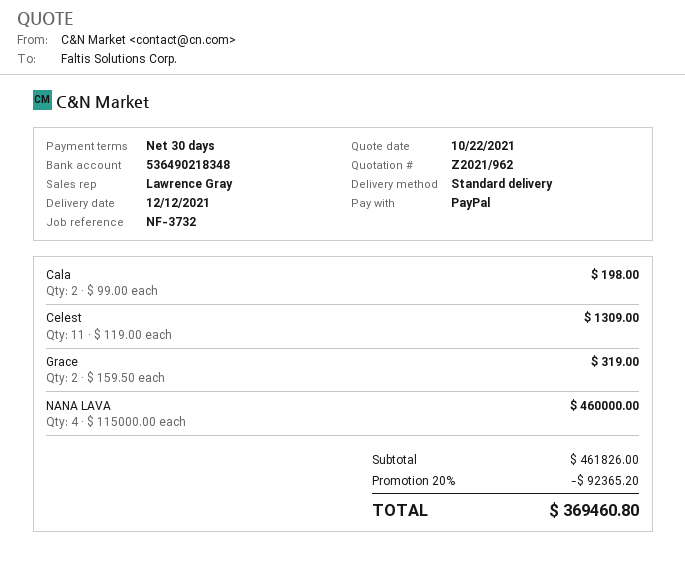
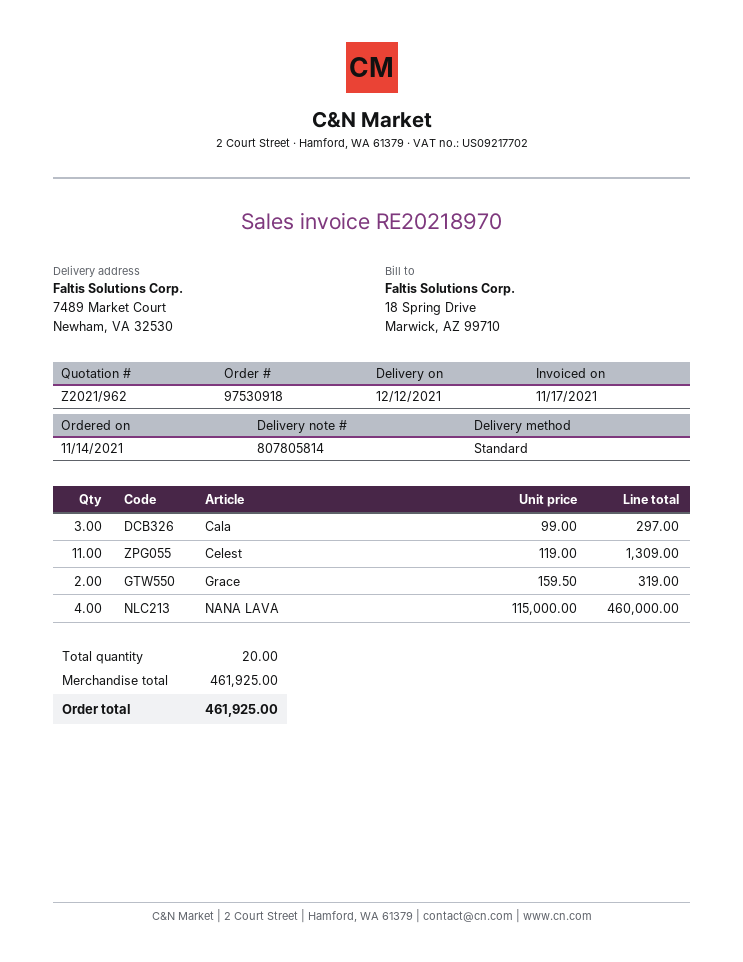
Cala: 2 x 99.00 = 198.00 -> 3 x 99.00 = 297.00
subtotal: 461826.00 -> 461925.00
discount: 20% = 92365.20 -> none
total: 369460.80 -> 461925.00

